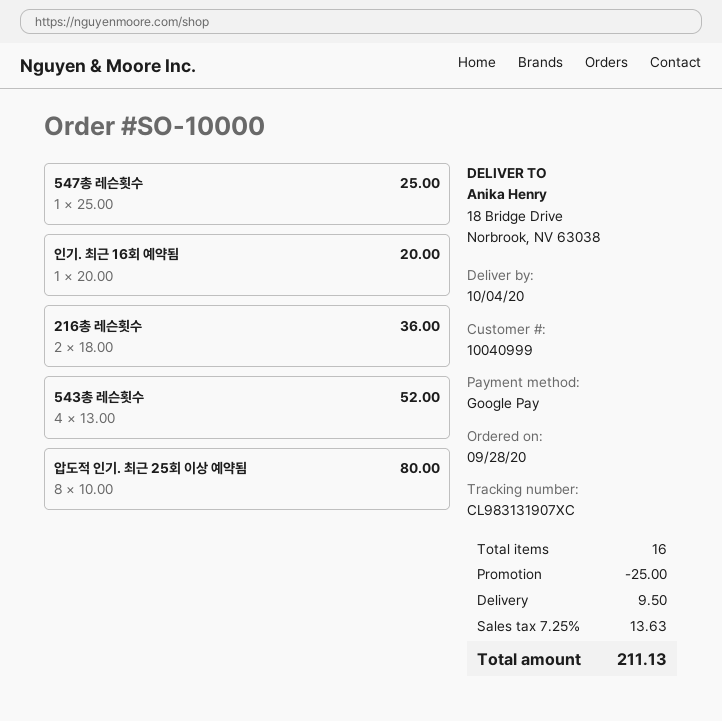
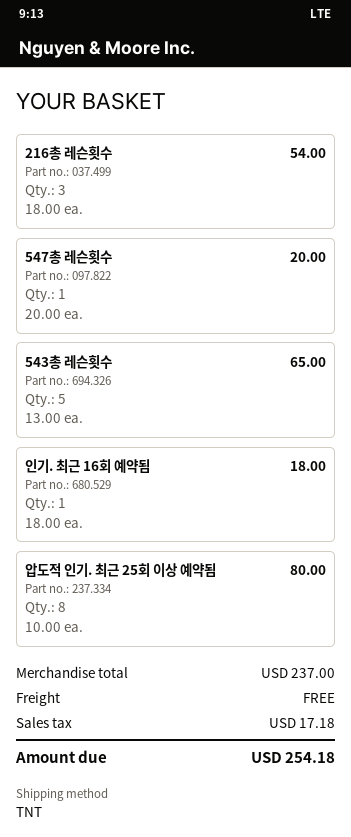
547총 레슨횟수: 1 x 25.00 = 25.00 -> 1 x 20.00 = 20.00
인기. 최근 16회 예약됨: 1 x 20.00 = 20.00 -> 1 x 18.00 = 18.00
216총 레슨횟수: 2 x 18.00 = 36.00 -> 3 x 18.00 = 54.00
543총 레슨횟수: 4 x 13.00 = 52.00 -> 5 x 13.00 = 65.00
discount: 25.00 -> none
shipping: 9.50 -> 0.00
tax: 13.63 -> 17.18
total: 211.13 -> 254.18

